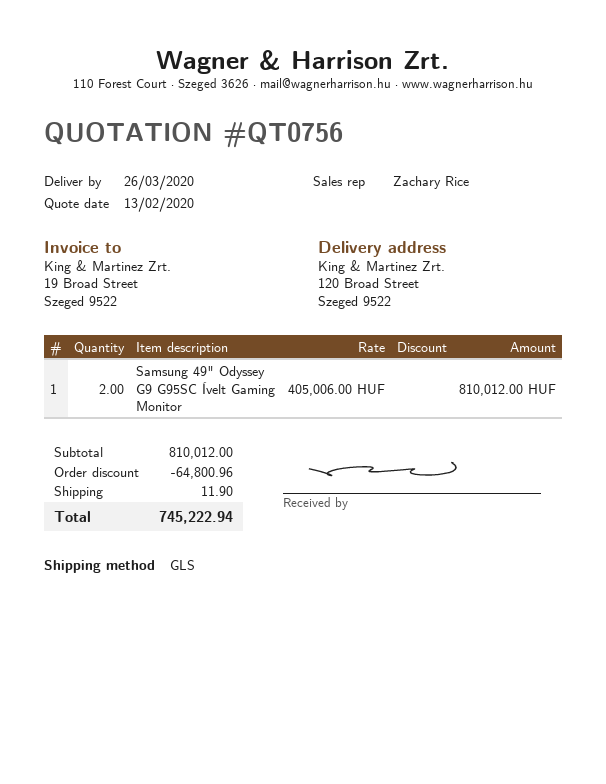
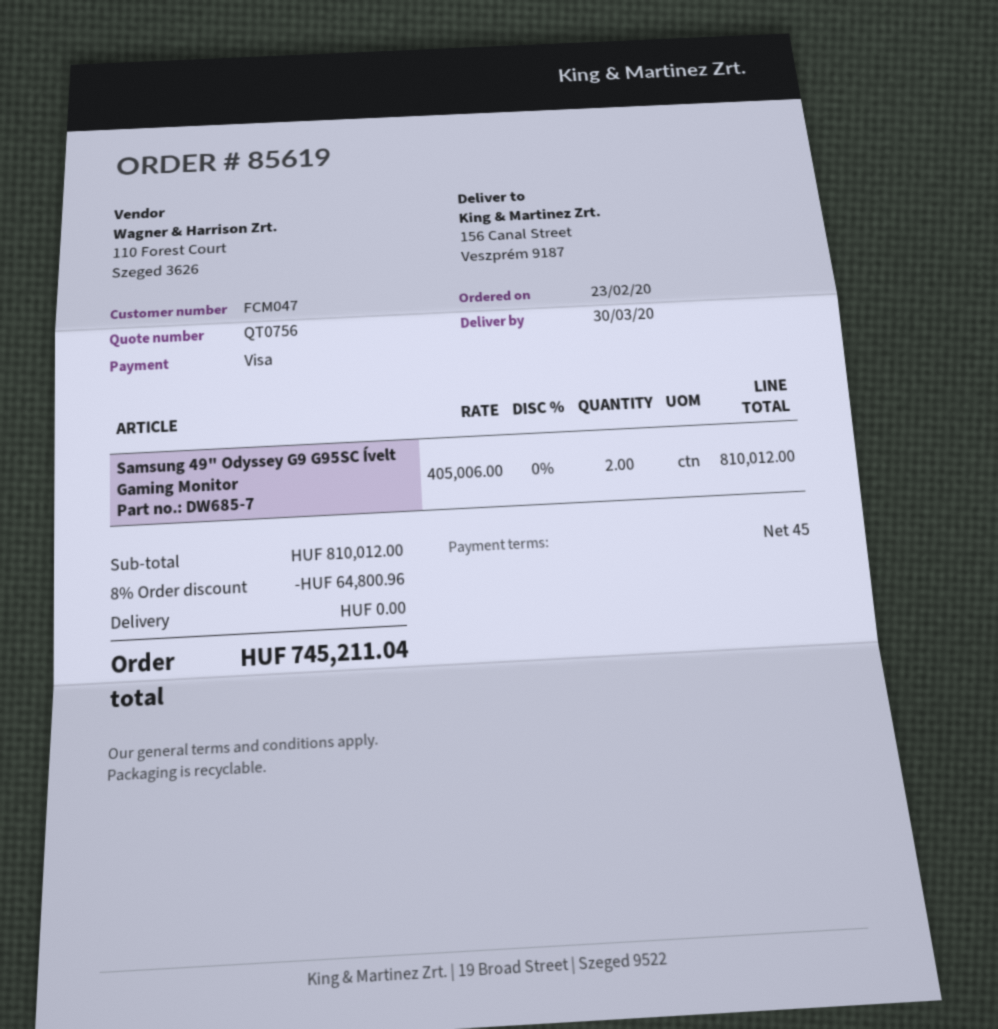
delivery date: 2020-03-26 -> 2020-03-30
ship to: 120 Broad Street, Szeged 9522 -> 156 Canal Street, Veszprém 9187
shipping: 11.90 -> 0.00
total: 745222.94 -> 745211.04

